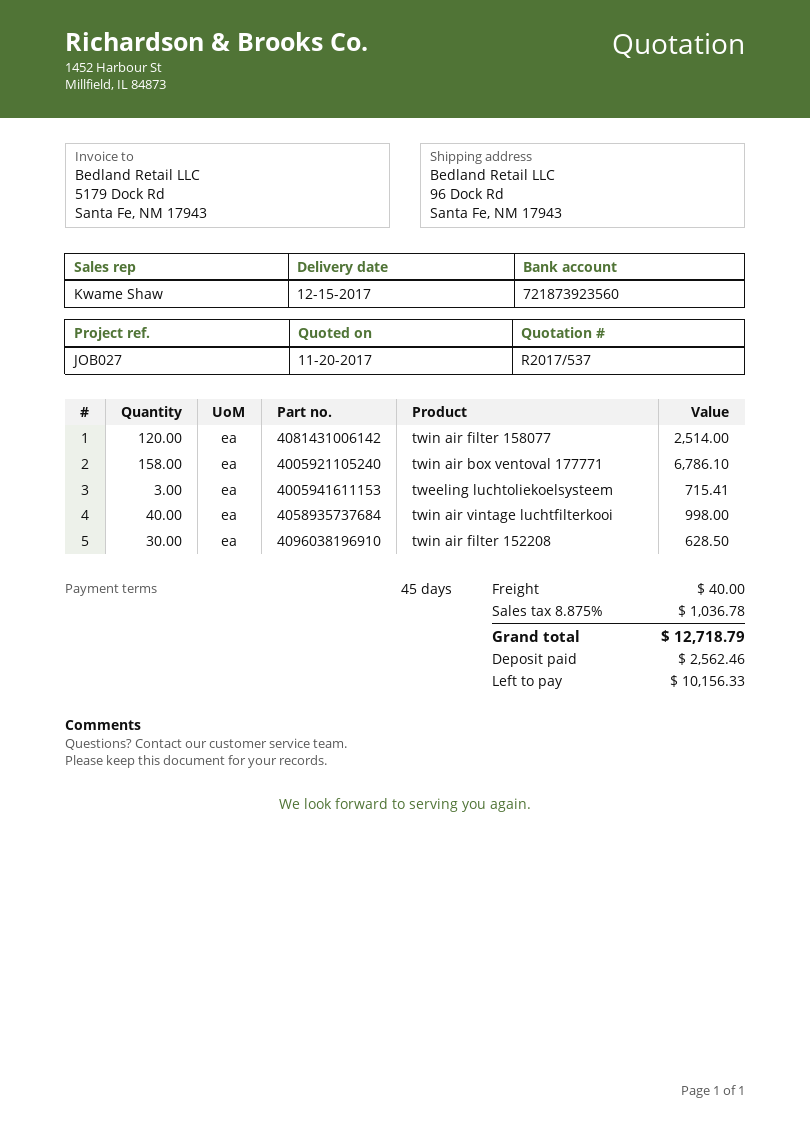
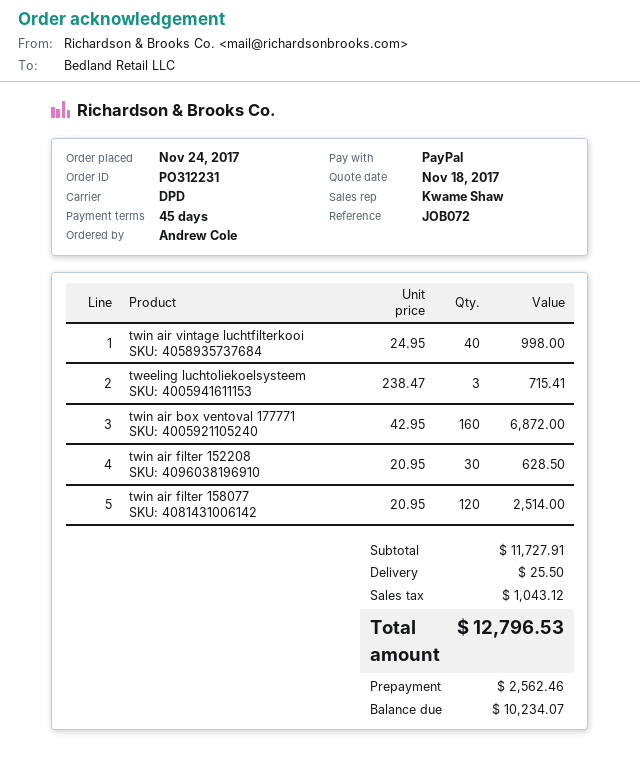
quote date: 2017-11-20 -> 2017-11-18
reference: JOB027 -> JOB072
twin air box ventoval 177771: 158 for 6786.10 -> 160 for 6872.00
shipping: 40.00 -> 25.50
tax: 1036.78 -> 1043.12
total: 12718.79 -> 12796.53
balance: 10156.33 -> 10234.07

